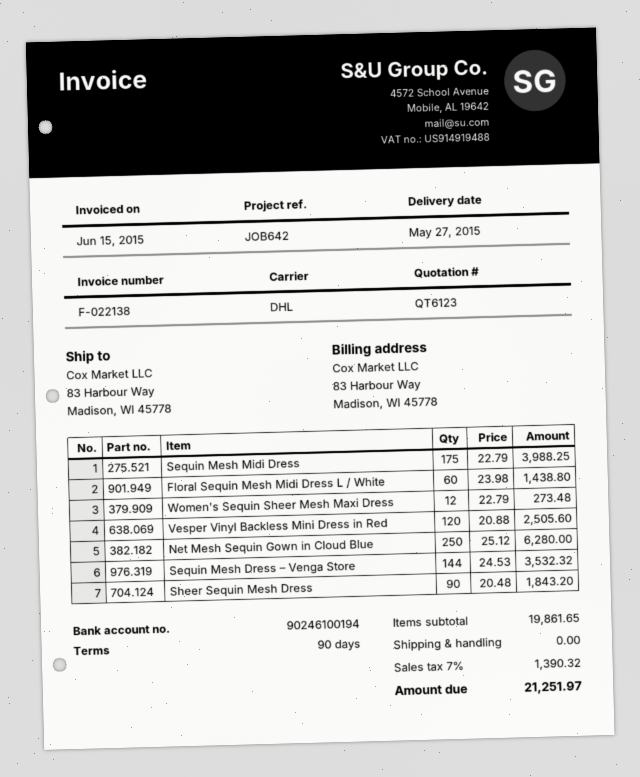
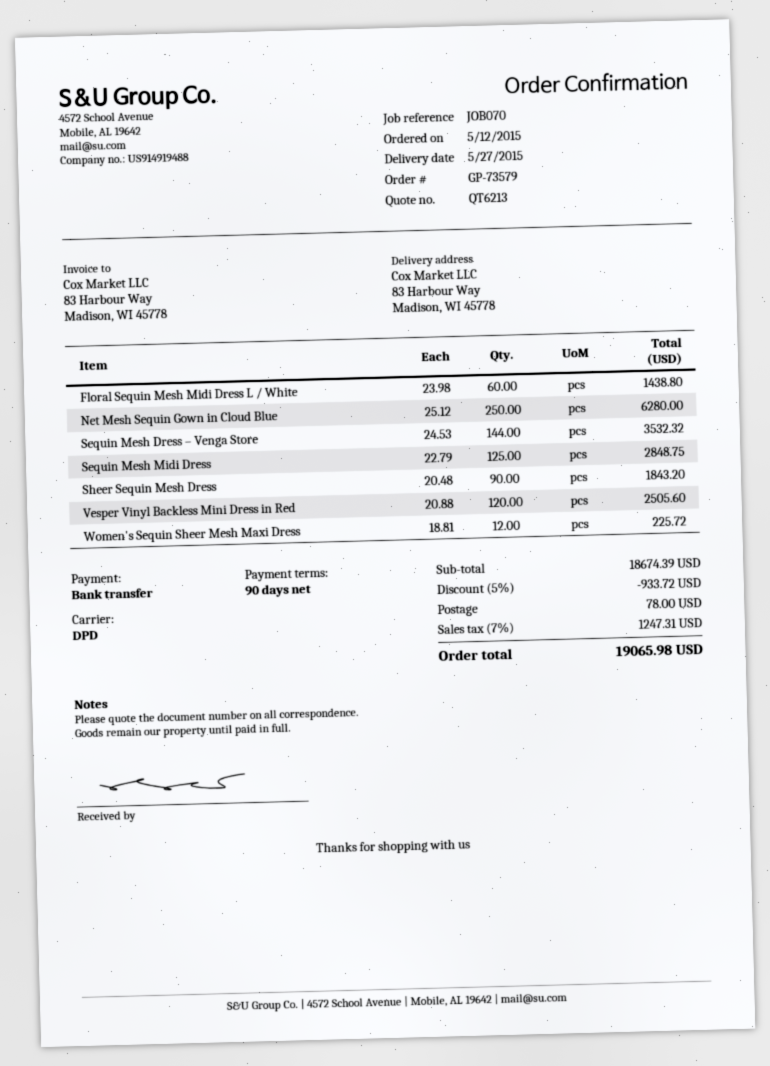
quote number: QT6123 -> QT6213
reference: JOB642 -> JOB070
shipping method: DHL -> DPD
Sequin Mesh Midi Dress: 175 x 22.79 = 3988.25 -> 125 x 22.79 = 2848.75
Women's Sequin Sheer Mesh Maxi Dress: 12 x 22.79 = 273.48 -> 12 x 18.81 = 225.72
subtotal: 19861.65 -> 18674.39
discount: none -> 5% = 933.72
shipping: 0.00 -> 78.00
tax: 7% = 1390.32 -> 7% = 1247.31
total: 21251.97 -> 19065.98

